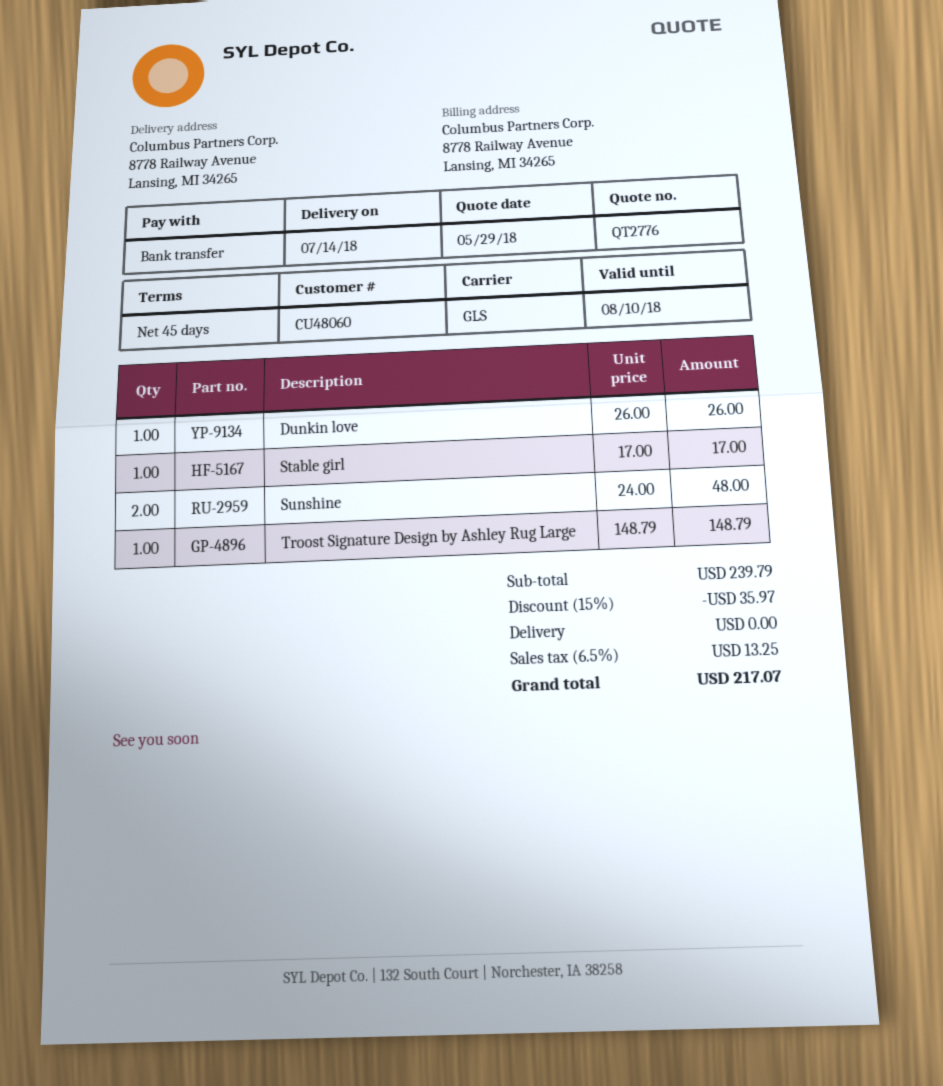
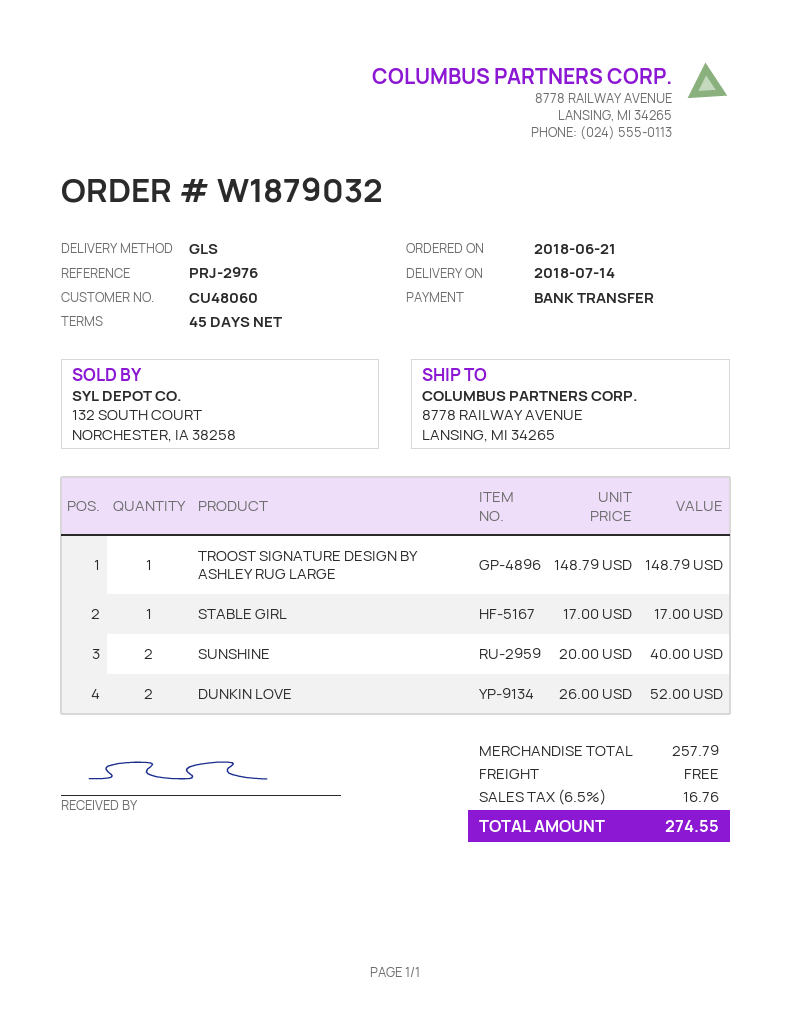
Dunkin love: 1 x 26.00 = 26.00 -> 2 x 26.00 = 52.00
Sunshine: 2 x 24.00 = 48.00 -> 2 x 20.00 = 40.00
subtotal: 239.79 -> 257.79
discount: 15% = 35.97 -> none
tax: 6.5% = 13.25 -> 6.5% = 16.76
total: 217.07 -> 274.55

